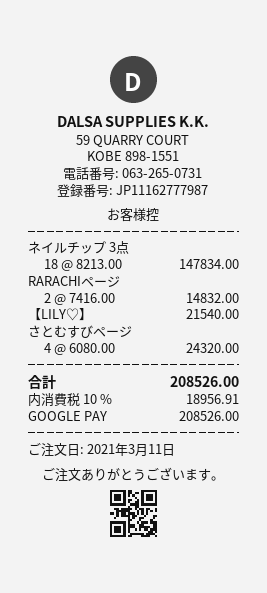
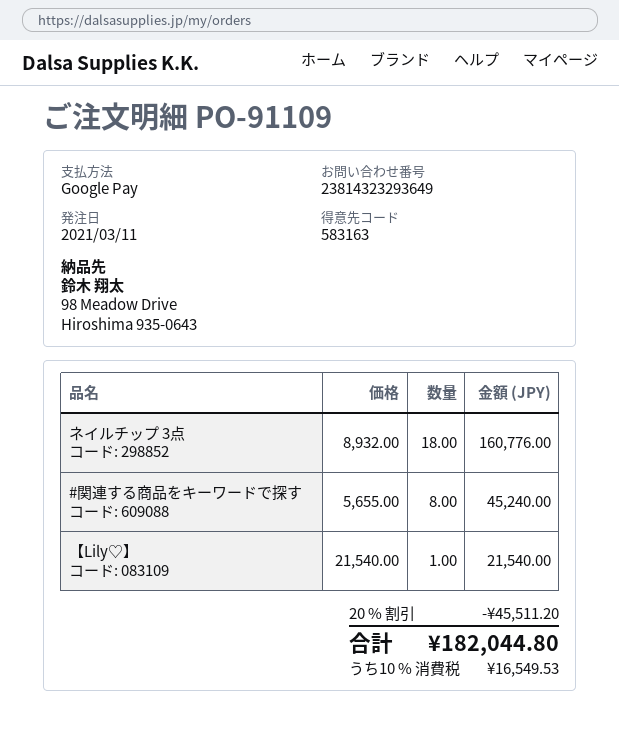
ネイルチップ 3点: 18 x 8213.00 = 147834.00 -> 18 x 8932.00 = 160776.00
RARACHIページ: 2 x 7416.00 = 14832.00 -> none
さとむすびページ: 4 x 6080.00 = 24320.00 -> none
#関連する商品をキーワードで探す: none -> 8 x 5655.00 = 45240.00
discount: none -> 20% = 45511.20
tax: 10% = 18956.91 -> 10% = 16549.53
total: 208526.00 -> 182044.80

